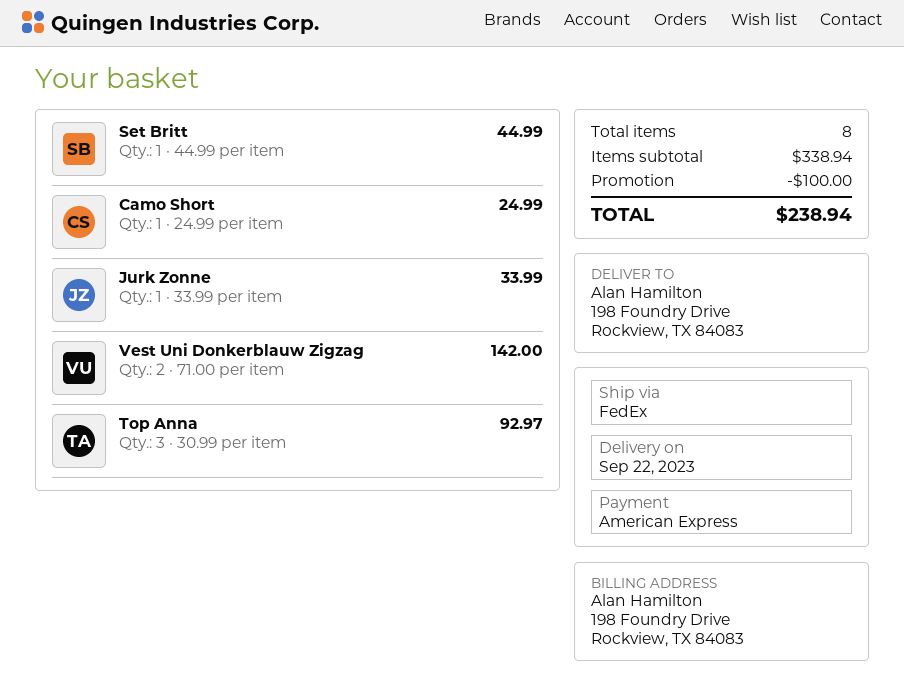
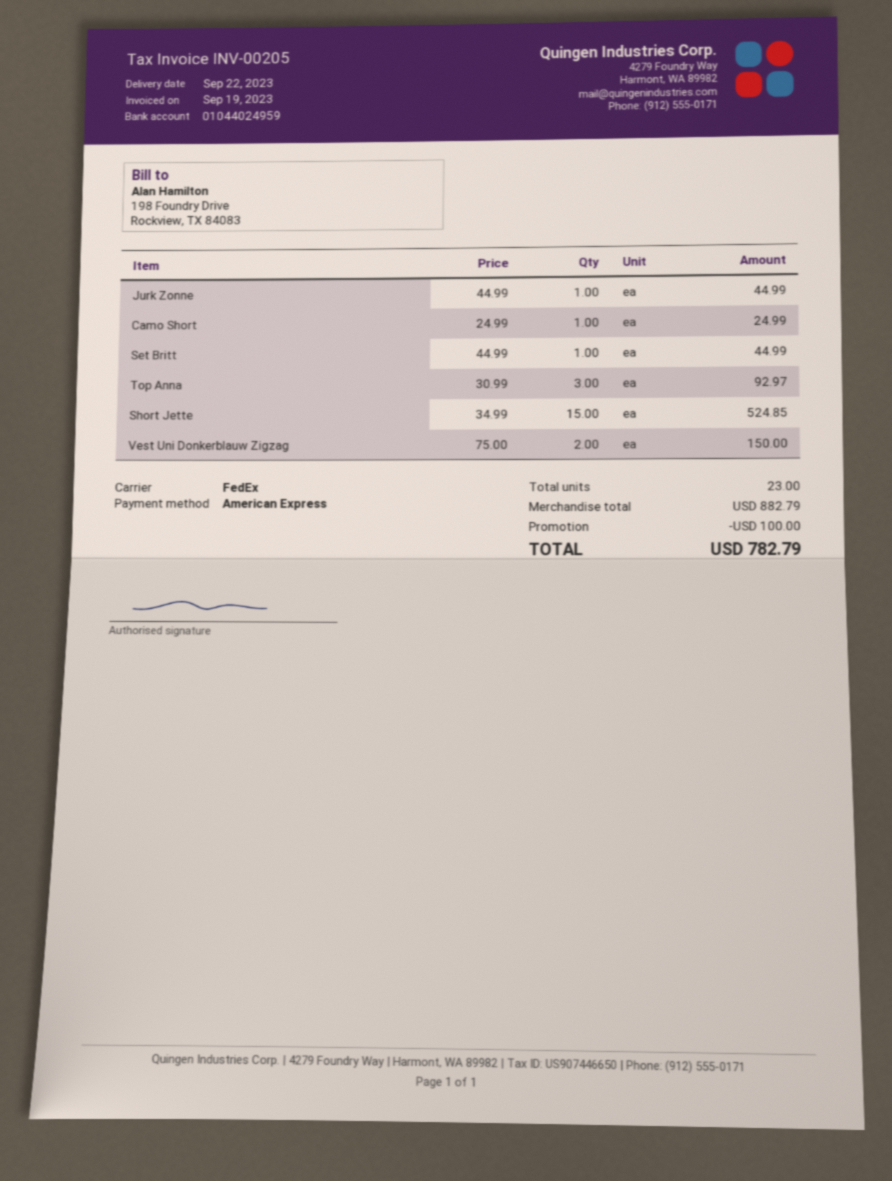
Jurk Zonne: 1 x 33.99 = 33.99 -> 1 x 44.99 = 44.99
Vest Uni Donkerblauw Zigzag: 2 x 71.00 = 142.00 -> 2 x 75.00 = 150.00
Short Jette: none -> 15 x 34.99 = 524.85
total quantity: 8 -> 23
subtotal: 338.94 -> 882.79
total: 238.94 -> 782.79

